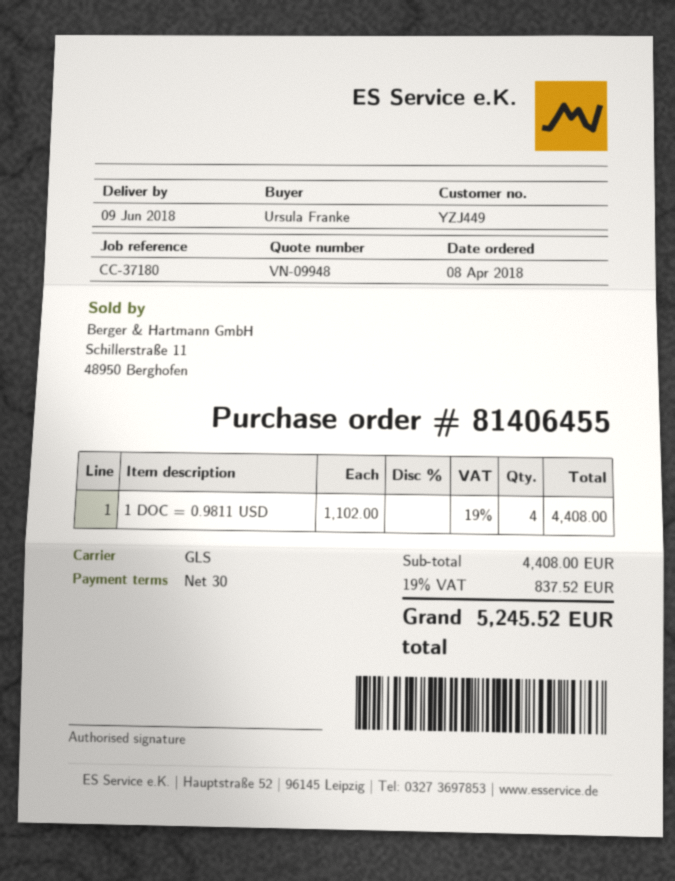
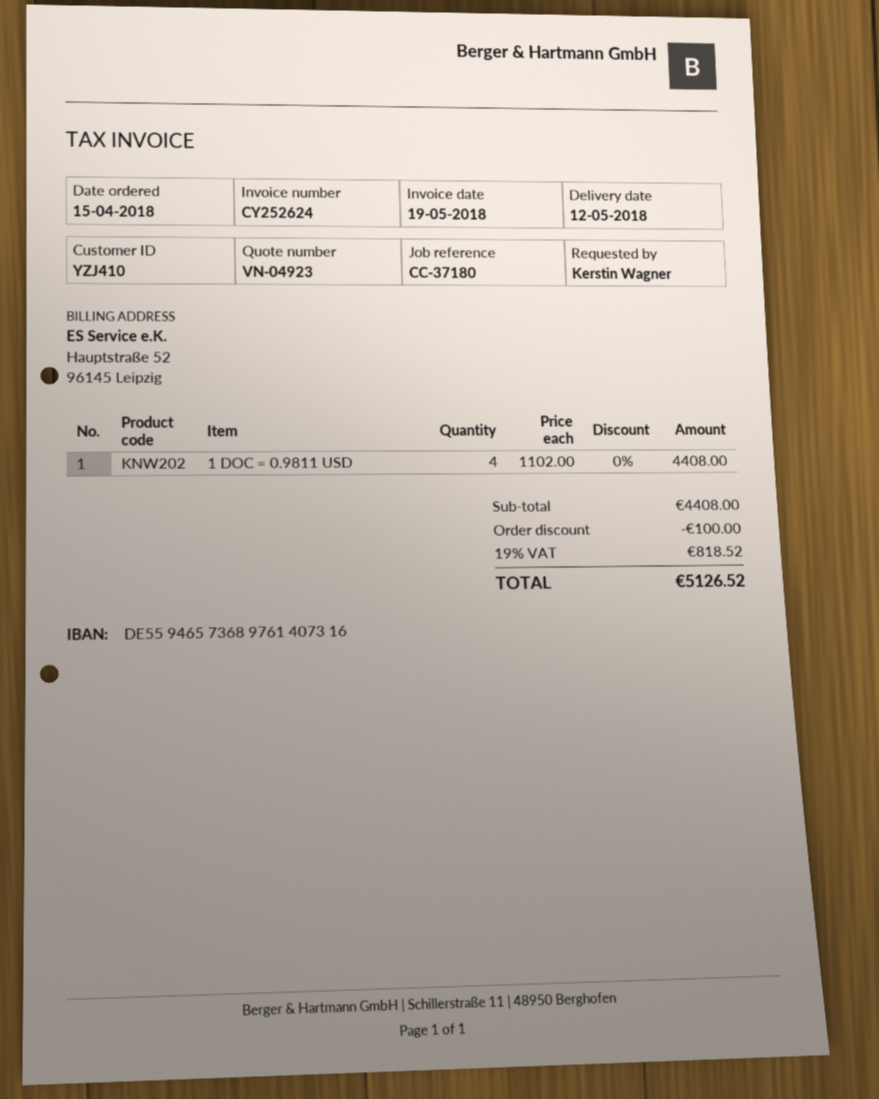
quote number: VN-09948 -> VN-04923
order date: 2018-04-08 -> 2018-04-15
delivery date: 2018-06-09 -> 2018-05-12
customer number: YZJ449 -> YZJ410
ordered by: Ursula Franke -> Kerstin Wagner
discount: none -> 100.00
tax: 19% = 837.52 -> 19% = 818.52
total: 5245.52 -> 5126.52

